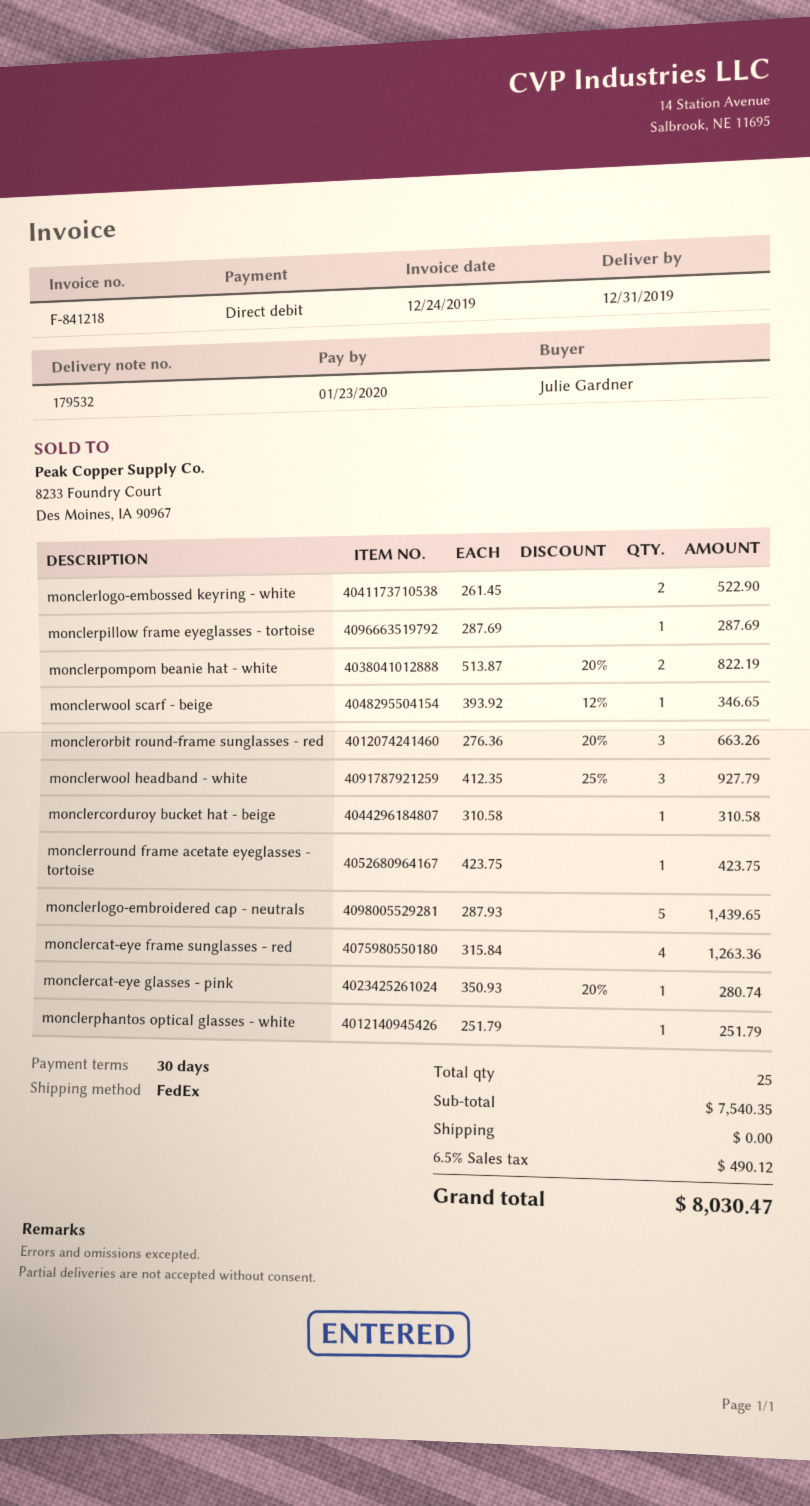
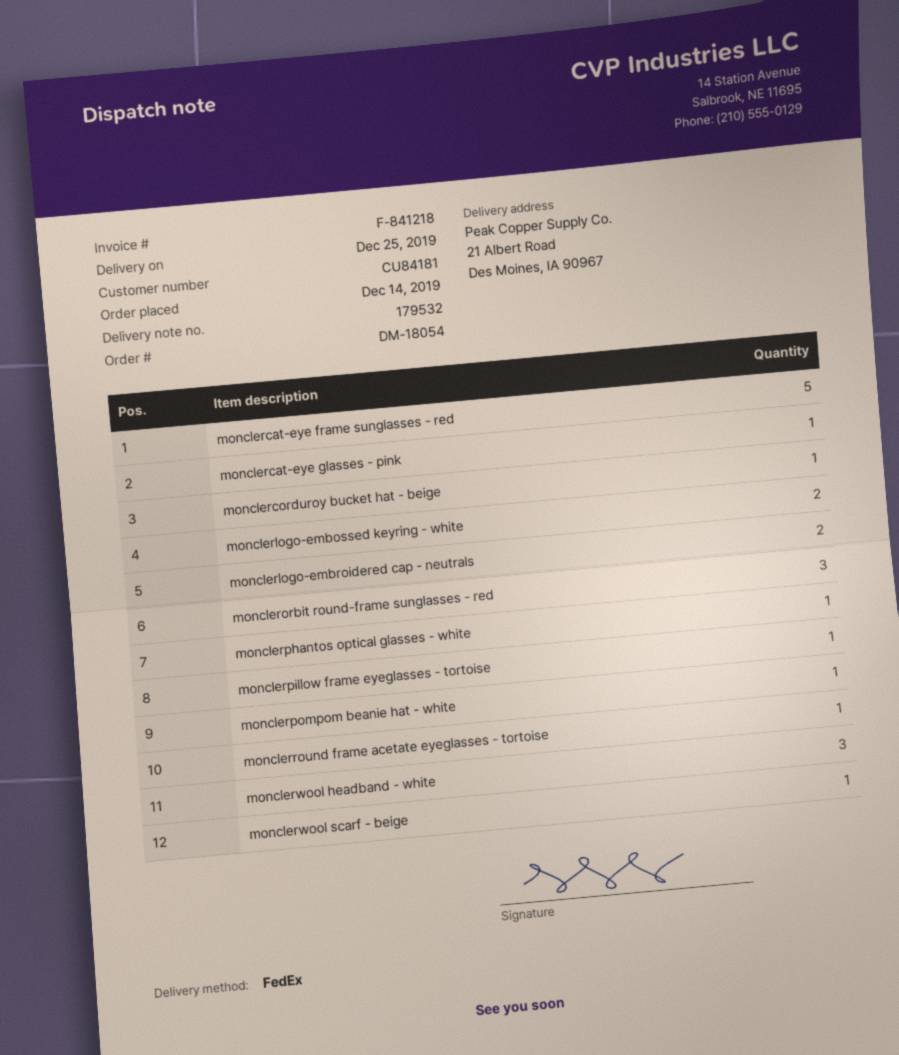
delivery date: 2019-12-31 -> 2019-12-25
monclerpompom beanie hat - white: 2 -> 1
monclerlogo-embroidered cap - neutrals: 5 -> 2
monclercat-eye frame sunglasses - red: 4 -> 5

